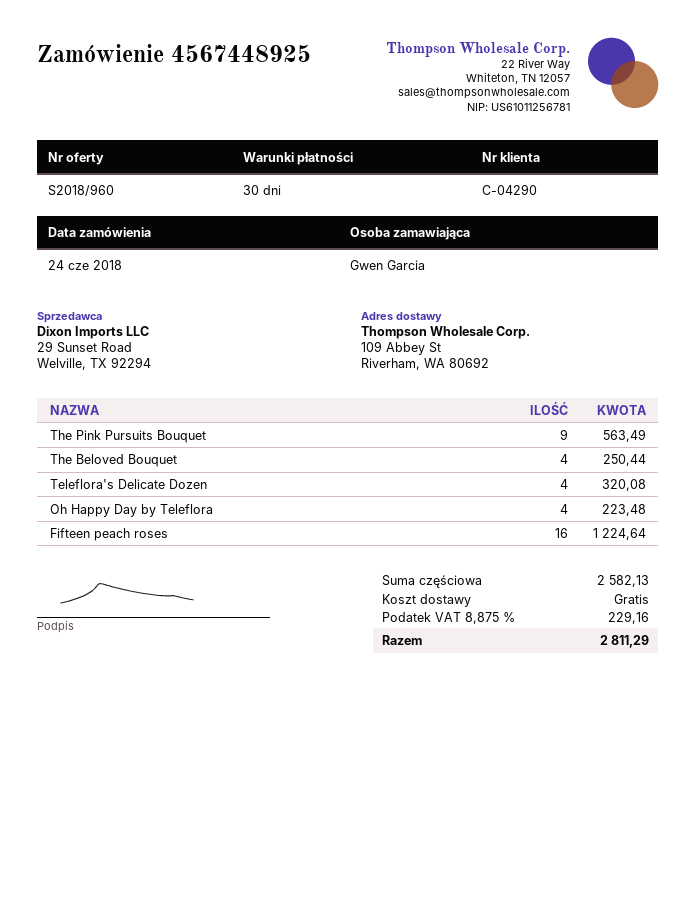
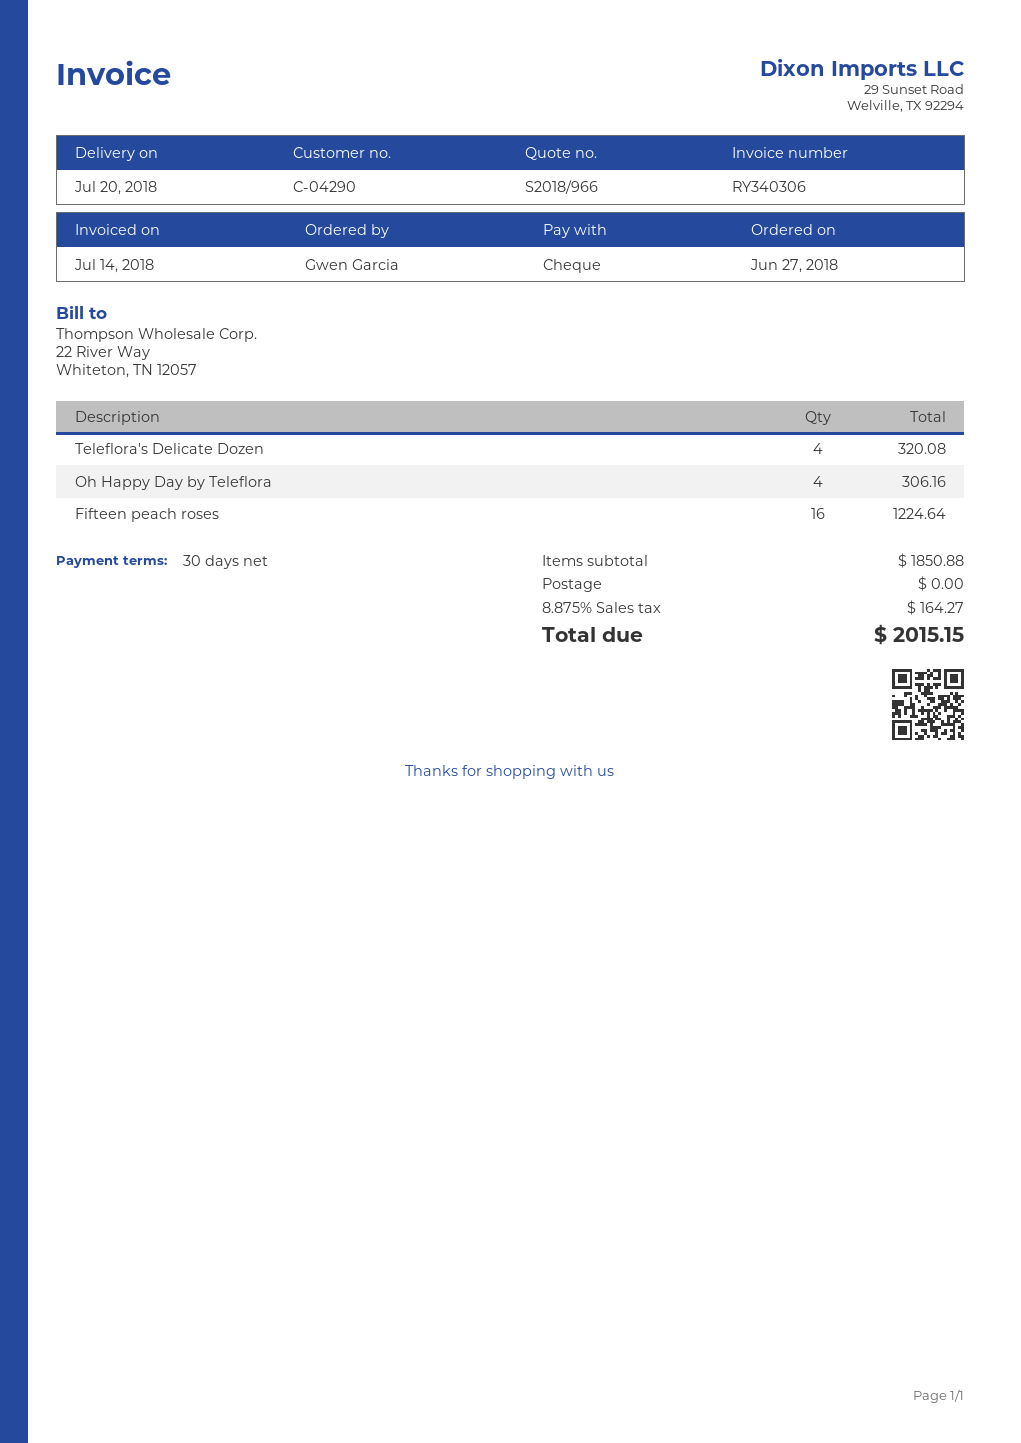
quote number: S2018/960 -> S2018/966
order date: 2018-06-24 -> 2018-06-27
The Pink Pursuits Bouquet: 9 for 563.49 -> none
The Beloved Bouquet: 4 for 250.44 -> none
Oh Happy Day by Teleflora: 4 for 223.48 -> 4 for 306.16
subtotal: 2582.13 -> 1850.88
tax: 8.875% = 229.16 -> 8.875% = 164.27
total: 2811.29 -> 2015.15

